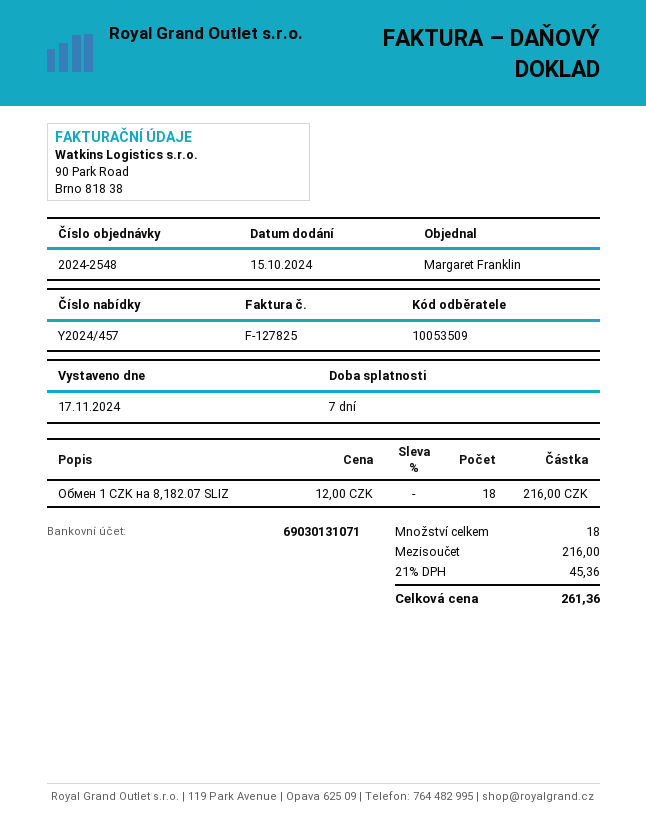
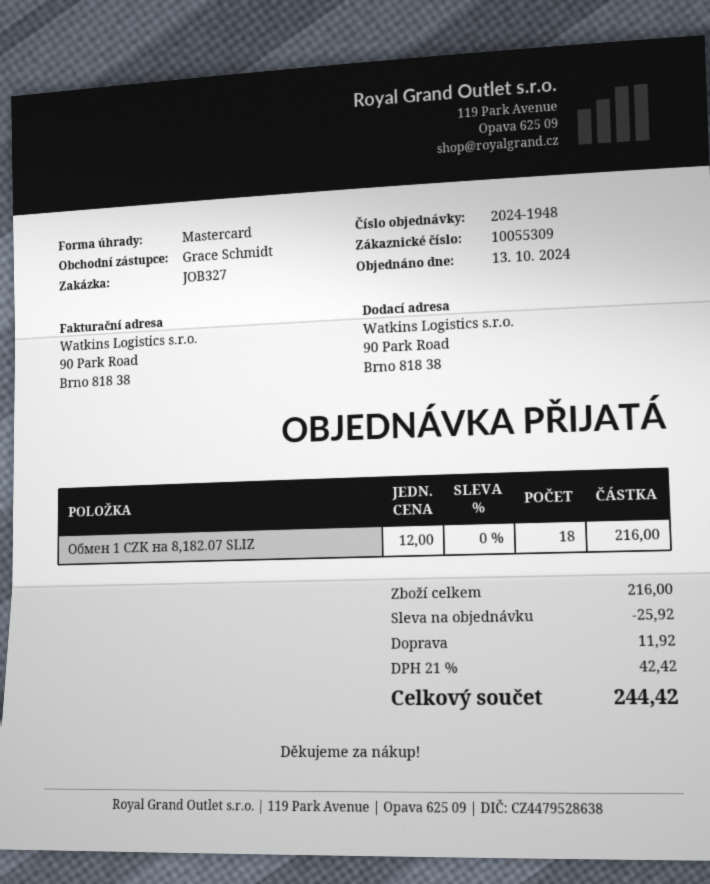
order number: 2024-2548 -> 2024-1948
customer number: 10053509 -> 10055309
discount: none -> 25.92
shipping: none -> 11.92
tax: 21% = 45.36 -> 21% = 42.42
total: 261.36 -> 244.42

